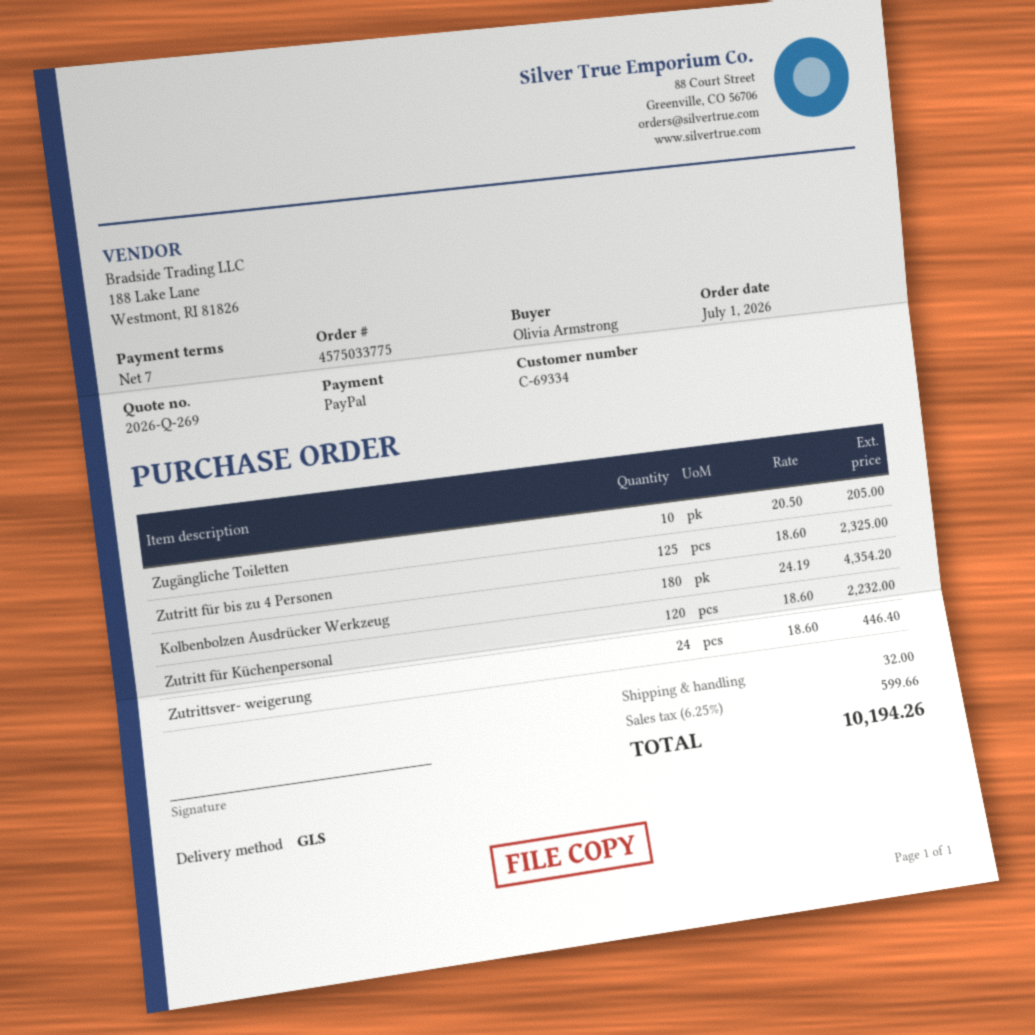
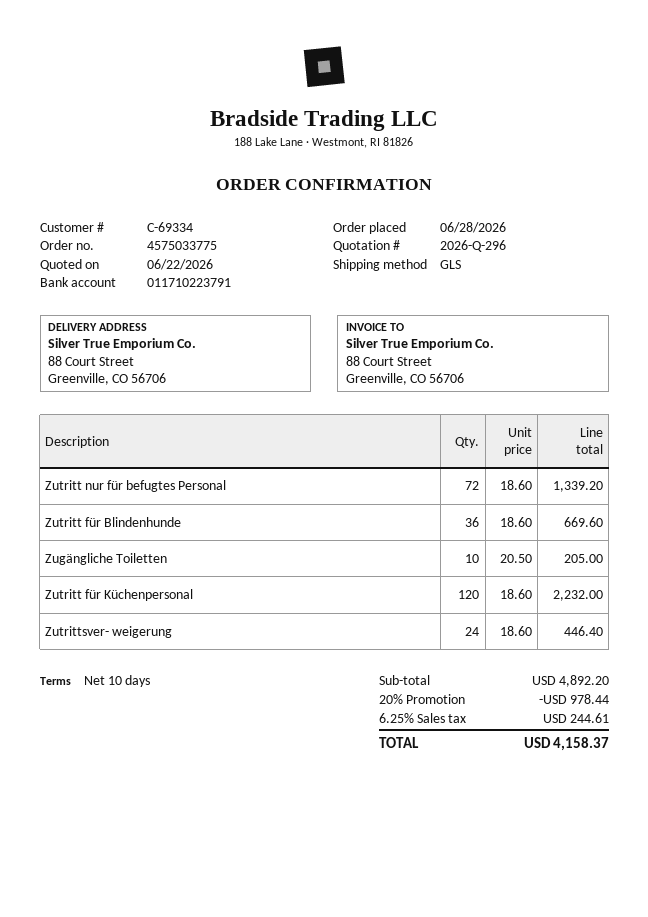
quote number: 2026-Q-269 -> 2026-Q-296
order date: 2026-07-01 -> 2026-06-28
payment terms: 7 days -> 10 days
Zutritt für bis zu 4 Personen: 125 x 18.60 = 2325.00 -> none
Kolbenbolzen Ausdrücker Werkzeug: 180 x 24.19 = 4354.20 -> none
Zutritt nur für befugtes Personal: none -> 72 x 18.60 = 1339.20
Zutritt für Blindenhunde: none -> 36 x 18.60 = 669.60
discount: none -> 20% = 978.44
shipping: 32.00 -> none
tax: 6.25% = 599.66 -> 6.25% = 244.61
total: 10194.26 -> 4158.37

